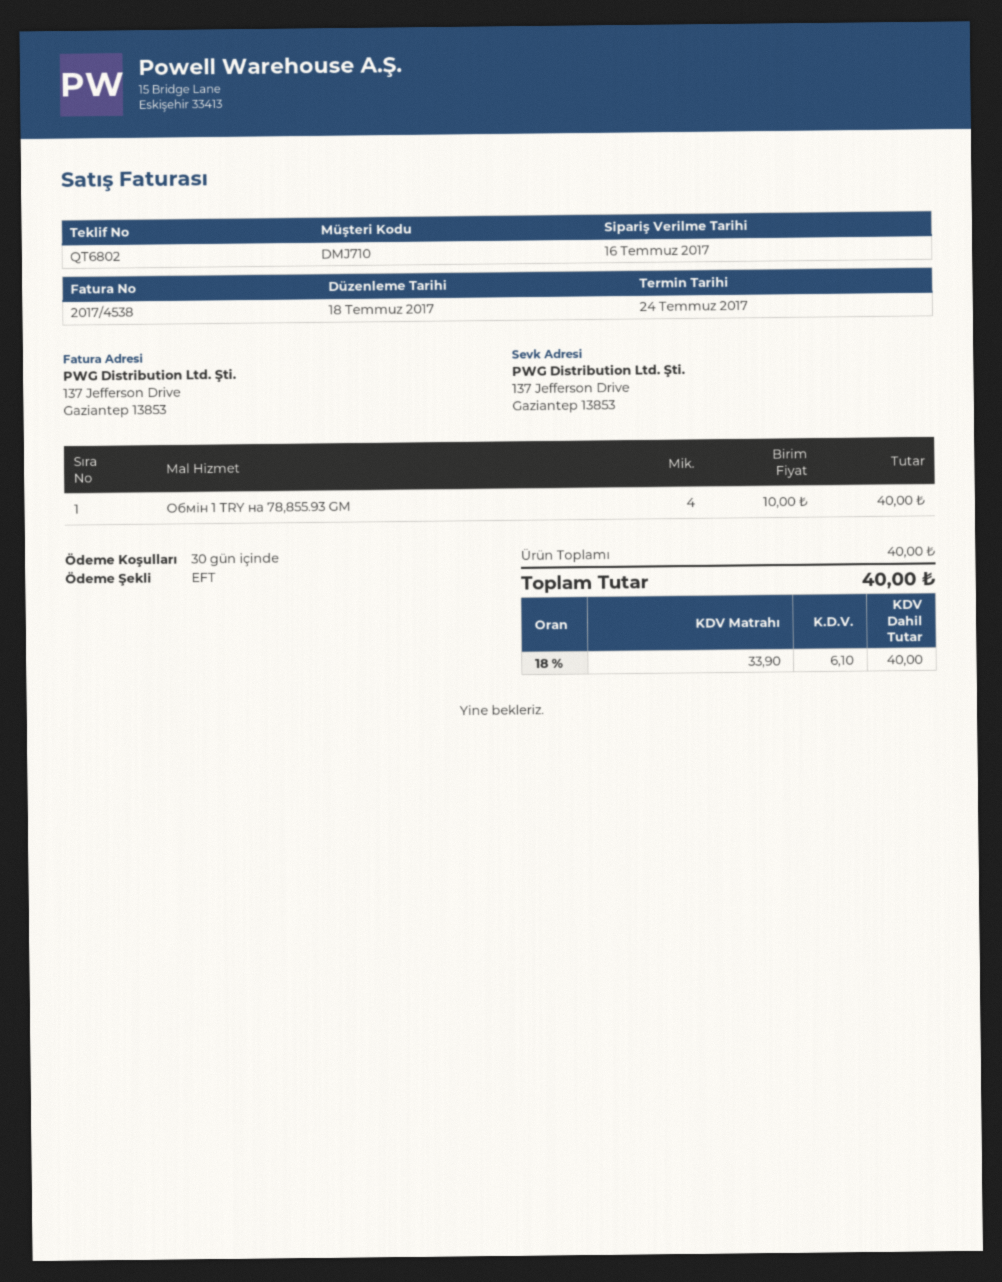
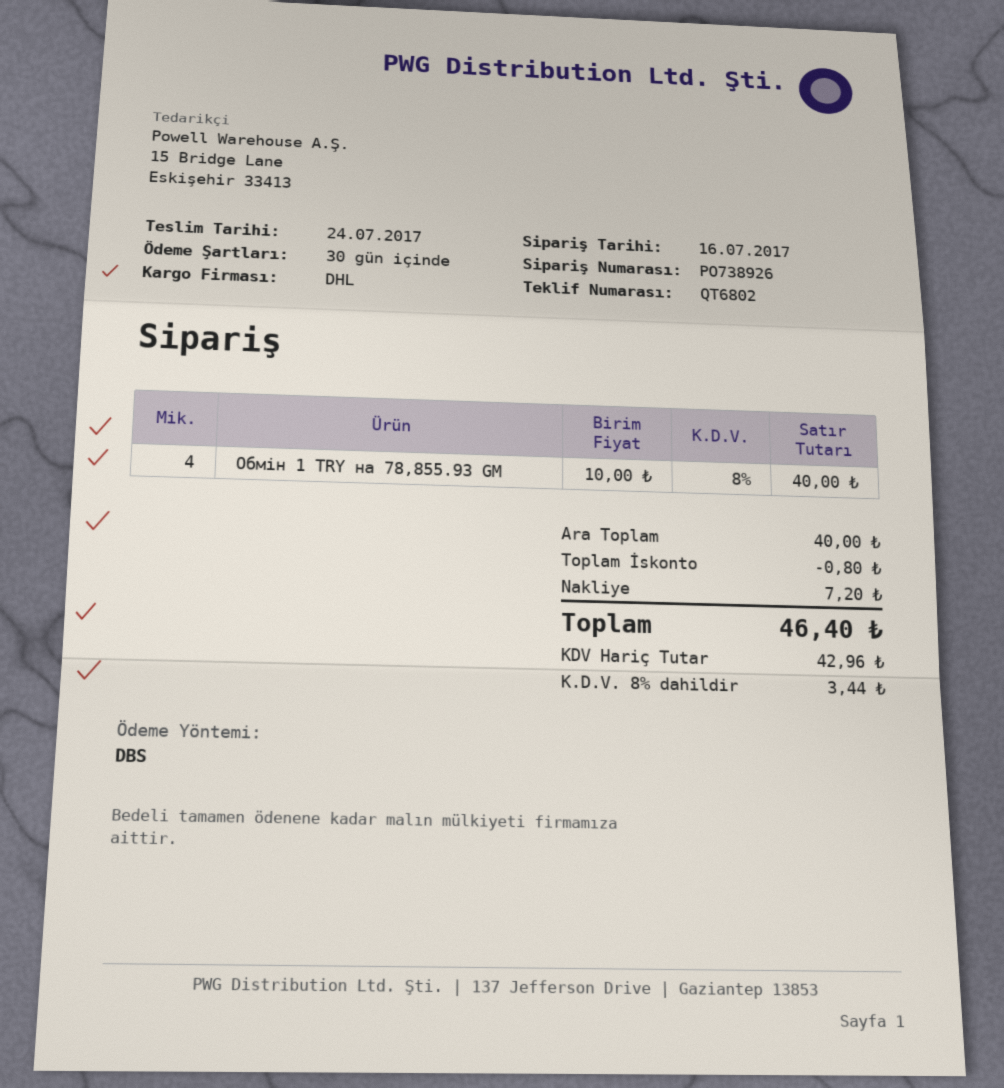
payment method: bank transfer -> direct debit
discount: none -> 0.80
shipping: none -> 7.20
net: 33.90 -> 42.96
tax: 18% = 6.10 -> 8% = 3.44
total: 40.00 -> 46.40

